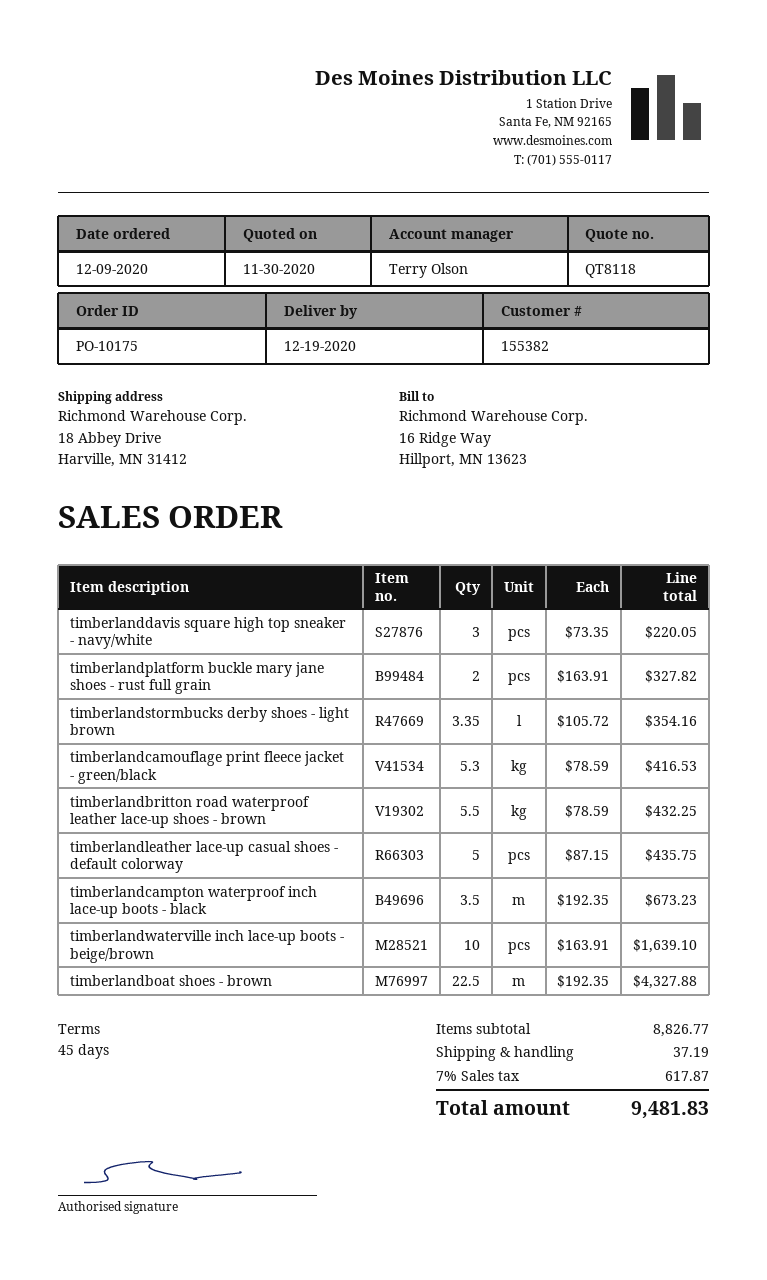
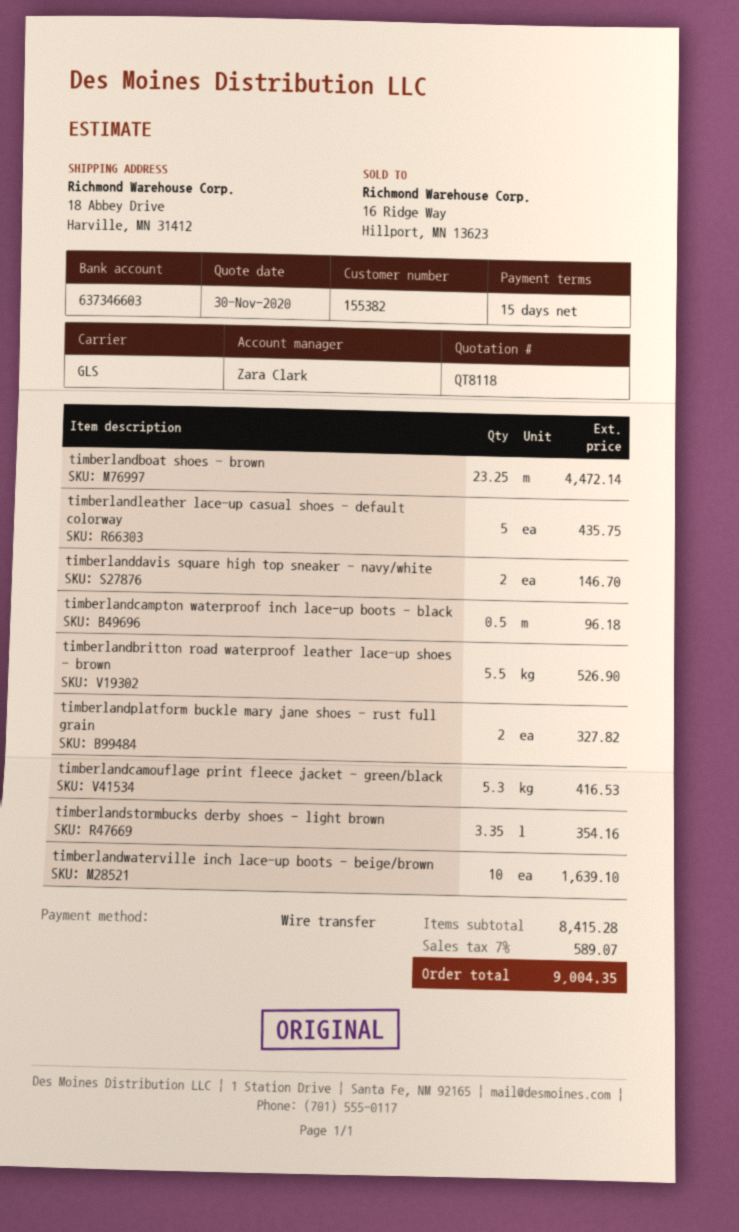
payment terms: 45 days -> 15 days
sales rep: Terry Olson -> Zara Clark
timberlanddavis square high top sneaker - navy/white: 3 for 220.05 -> 2 for 146.70
timberlandbritton road waterproof leather lace-up shoes - brown: 5.5 for 432.25 -> 5.5 for 526.90
timberlandcampton waterproof inch lace-up boots - black: 3.5 for 673.23 -> 0.5 for 96.18
timberlandboat shoes - brown: 22.5 for 4327.88 -> 23.25 for 4472.14
subtotal: 8826.77 -> 8415.28
shipping: 37.19 -> none
tax: 7% = 617.87 -> 7% = 589.07
total: 9481.83 -> 9004.35

